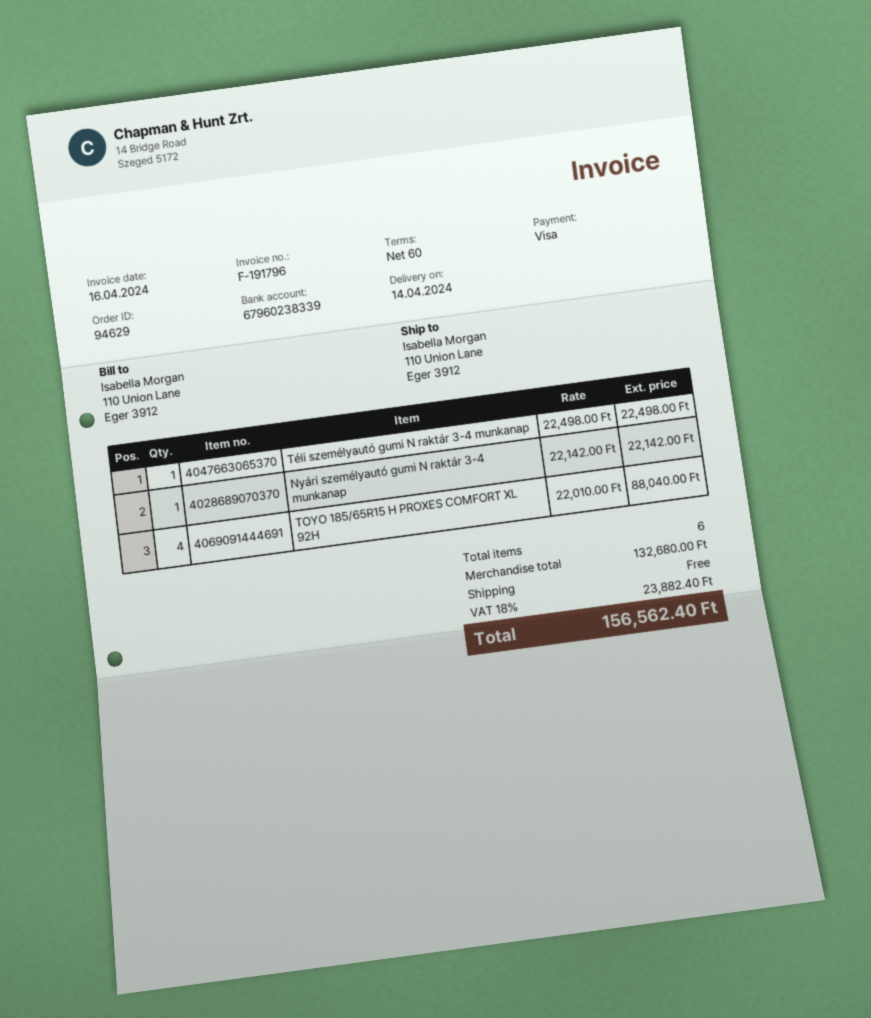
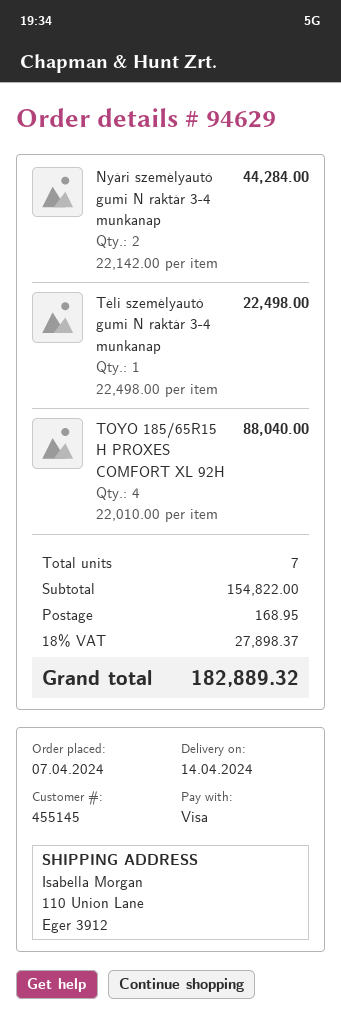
Nyári személyautó gumi N raktár 3-4 munkanap: 1 x 22142.00 = 22142.00 -> 2 x 22142.00 = 44284.00
total quantity: 6 -> 7
subtotal: 132680.00 -> 154822.00
shipping: 0.00 -> 168.95
tax: 18% = 23882.40 -> 18% = 27898.37
total: 156562.40 -> 182889.32

